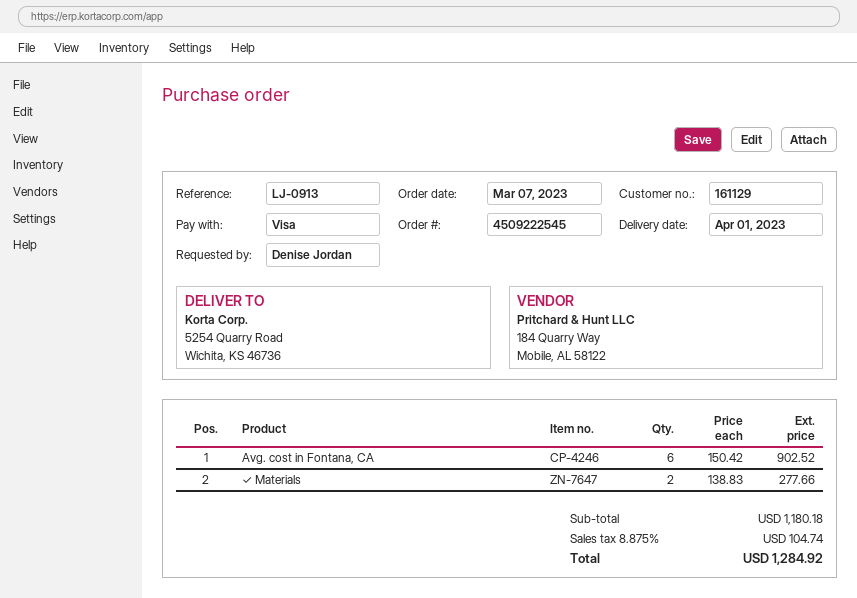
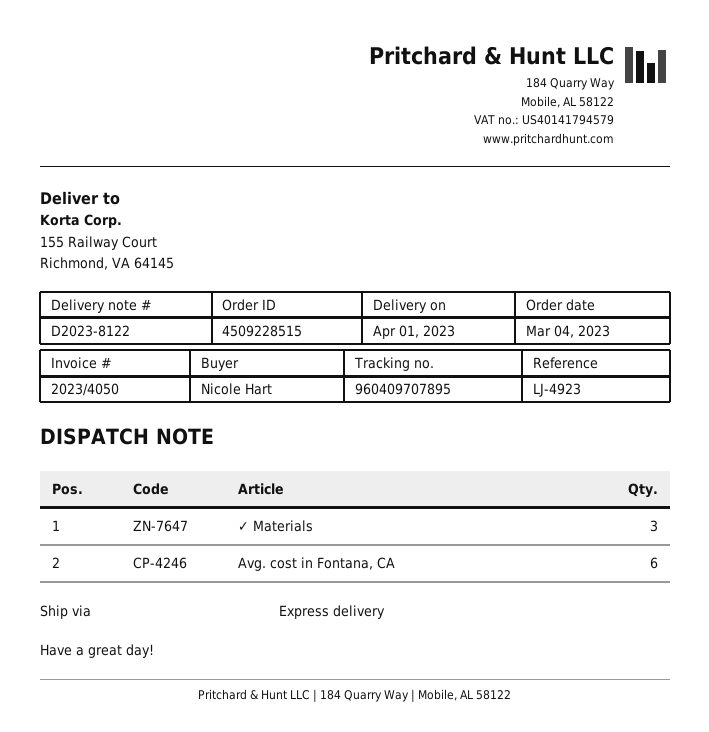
order number: 4509222545 -> 4509228515
order date: 2023-03-07 -> 2023-03-04
reference: LJ-0913 -> LJ-4923
ordered by: Denise Jordan -> Nicole Hart
ship to: 5254 Quarry Road, Wichita, KS 46736 -> 155 Railway Court, Richmond, VA 64145
✓ Materials: 2 -> 3

